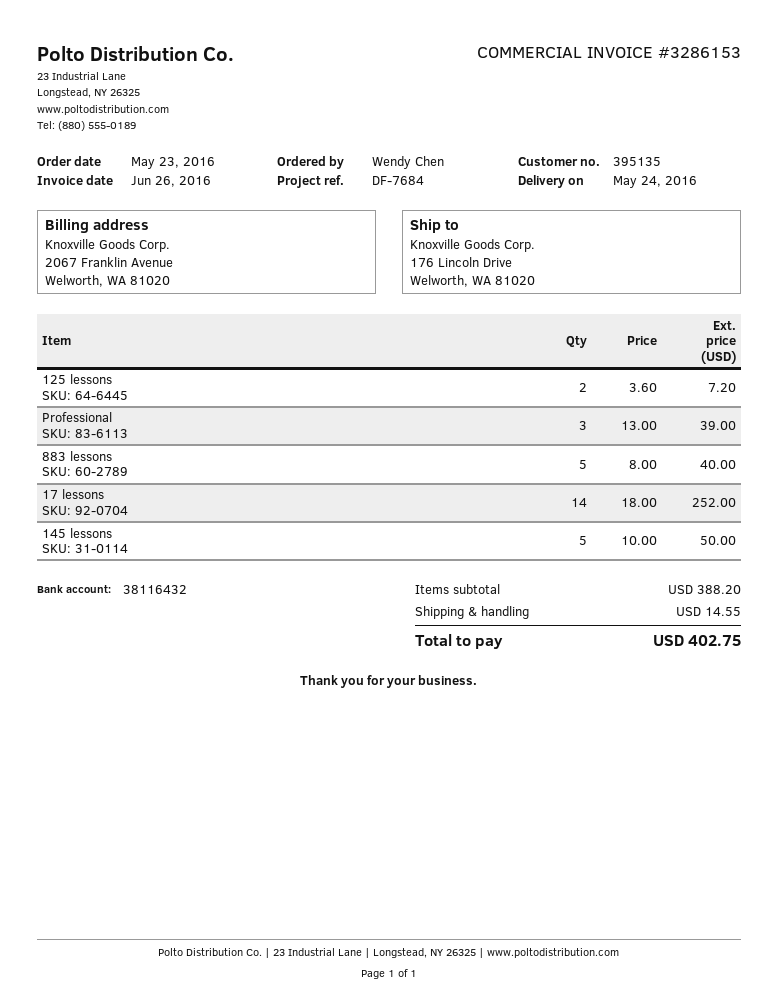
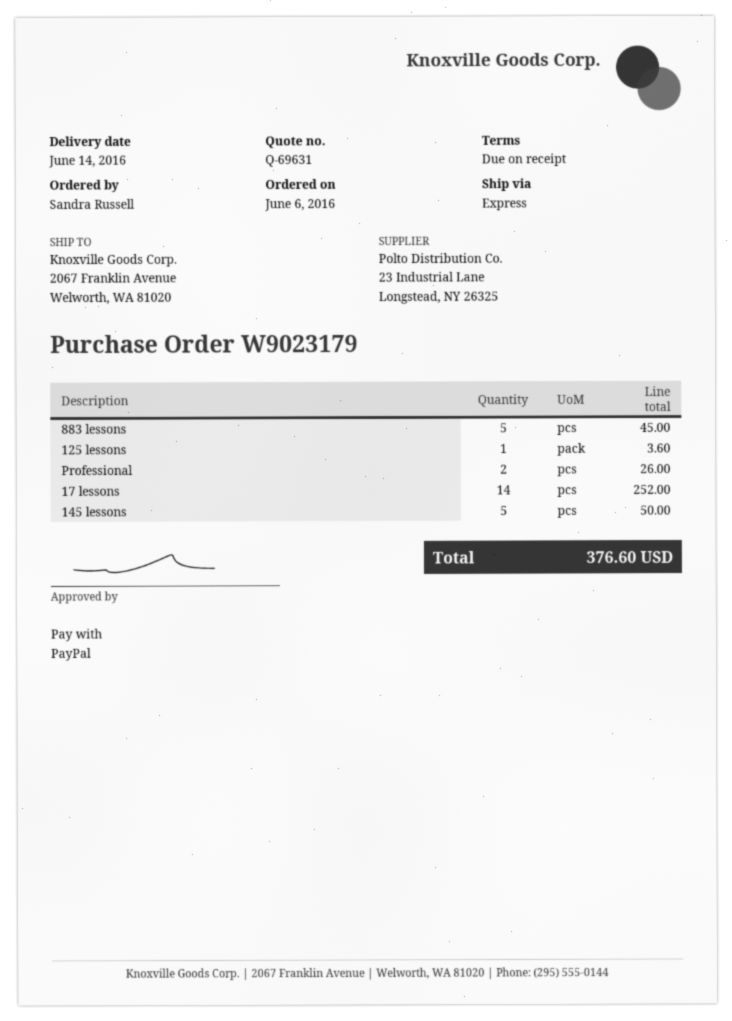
order date: 2016-05-23 -> 2016-06-06
delivery date: 2016-05-24 -> 2016-06-14
ordered by: Wendy Chen -> Sandra Russell
ship to: 176 Lincoln Drive, Welworth, WA 81020 -> 2067 Franklin Avenue, Welworth, WA 81020
125 lessons: 2 for 7.20 -> 1 for 3.60
Professional: 3 for 39.00 -> 2 for 26.00
883 lessons: 5 for 40.00 -> 5 for 45.00
shipping: 14.55 -> none
total: 402.75 -> 376.60

